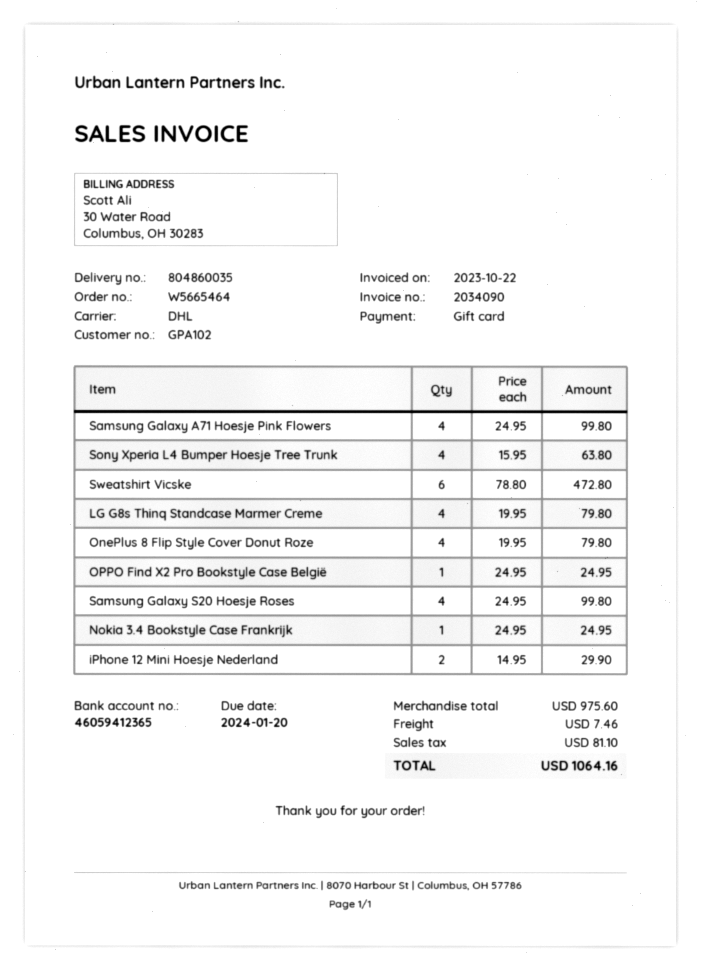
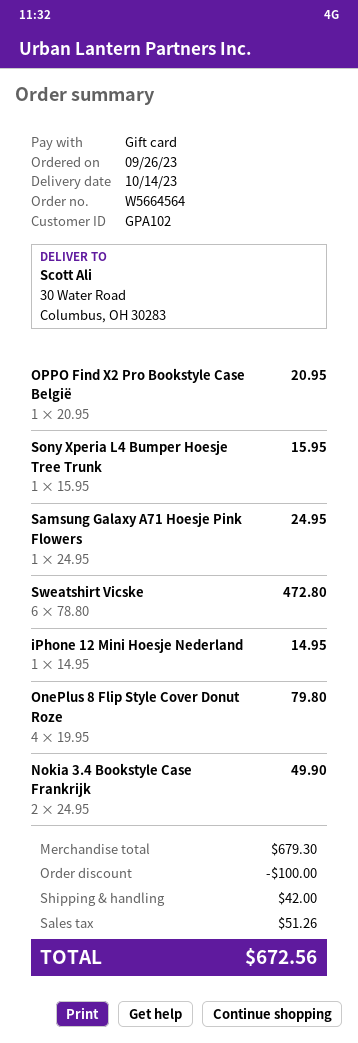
order number: W5665464 -> W5664564
Samsung Galaxy A71 Hoesje Pink Flowers: 4 x 24.95 = 99.80 -> 1 x 24.95 = 24.95
Sony Xperia L4 Bumper Hoesje Tree Trunk: 4 x 15.95 = 63.80 -> 1 x 15.95 = 15.95
LG G8s Thinq Standcase Marmer Creme: 4 x 19.95 = 79.80 -> none
OPPO Find X2 Pro Bookstyle Case België: 1 x 24.95 = 24.95 -> 1 x 20.95 = 20.95
Samsung Galaxy S20 Hoesje Roses: 4 x 24.95 = 99.80 -> none
Nokia 3.4 Bookstyle Case Frankrijk: 1 x 24.95 = 24.95 -> 2 x 24.95 = 49.90
iPhone 12 Mini Hoesje Nederland: 2 x 14.95 = 29.90 -> 1 x 14.95 = 14.95
subtotal: 975.60 -> 679.30
discount: none -> 100.00
shipping: 7.46 -> 42.00
tax: 81.10 -> 51.26
total: 1064.16 -> 672.56

